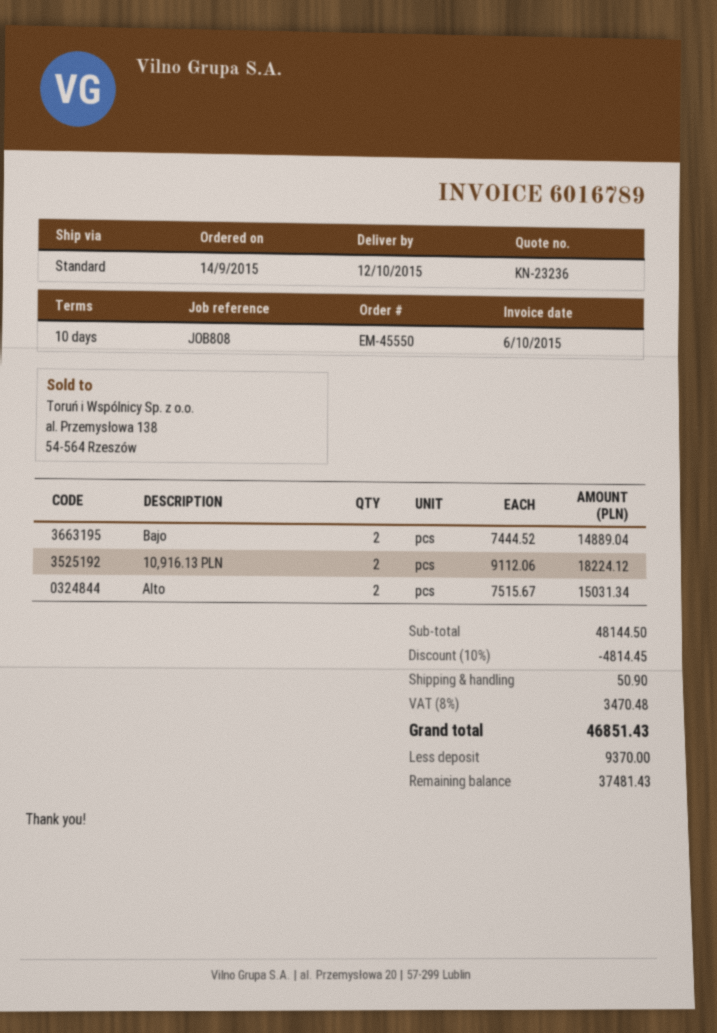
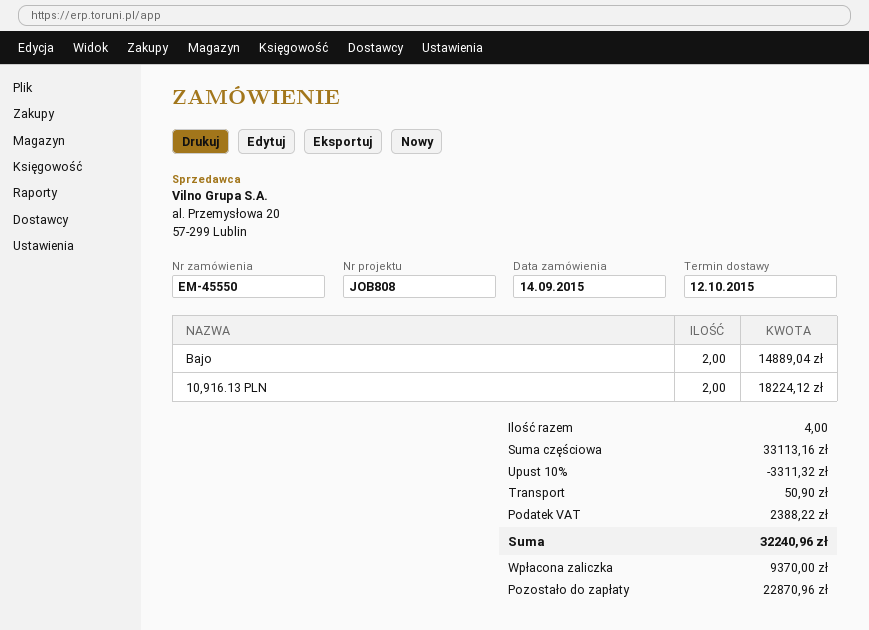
Alto: 2 for 15031.34 -> none
subtotal: 48144.50 -> 33113.16
discount: 10% = 4814.45 -> 10% = 3311.32
tax: 3470.48 -> 2388.22
total: 46851.43 -> 32240.96
balance: 37481.43 -> 22870.96

